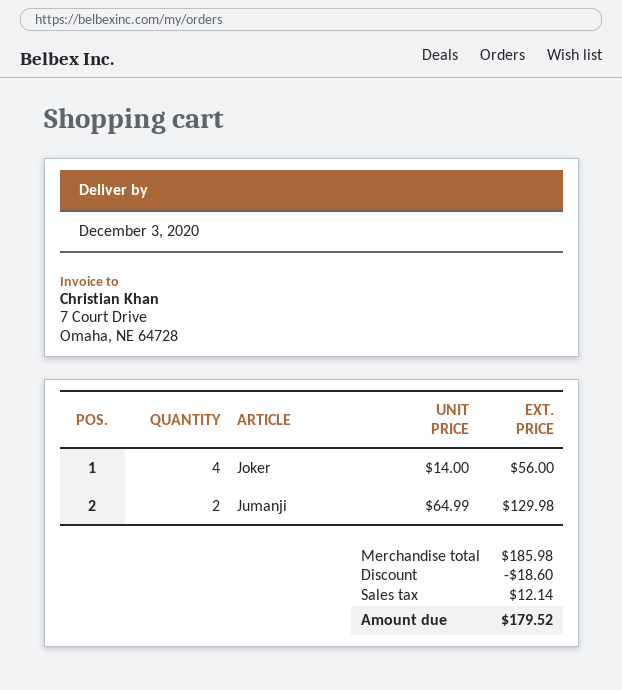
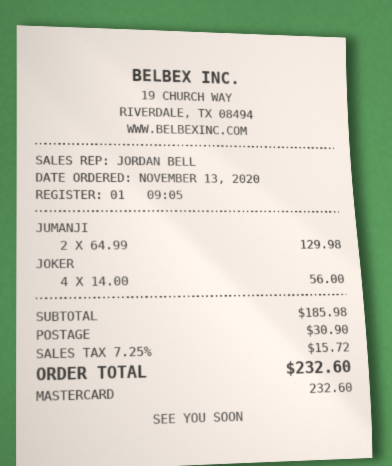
discount: 18.60 -> none
shipping: none -> 30.90
tax: 12.14 -> 15.72
total: 179.52 -> 232.60

